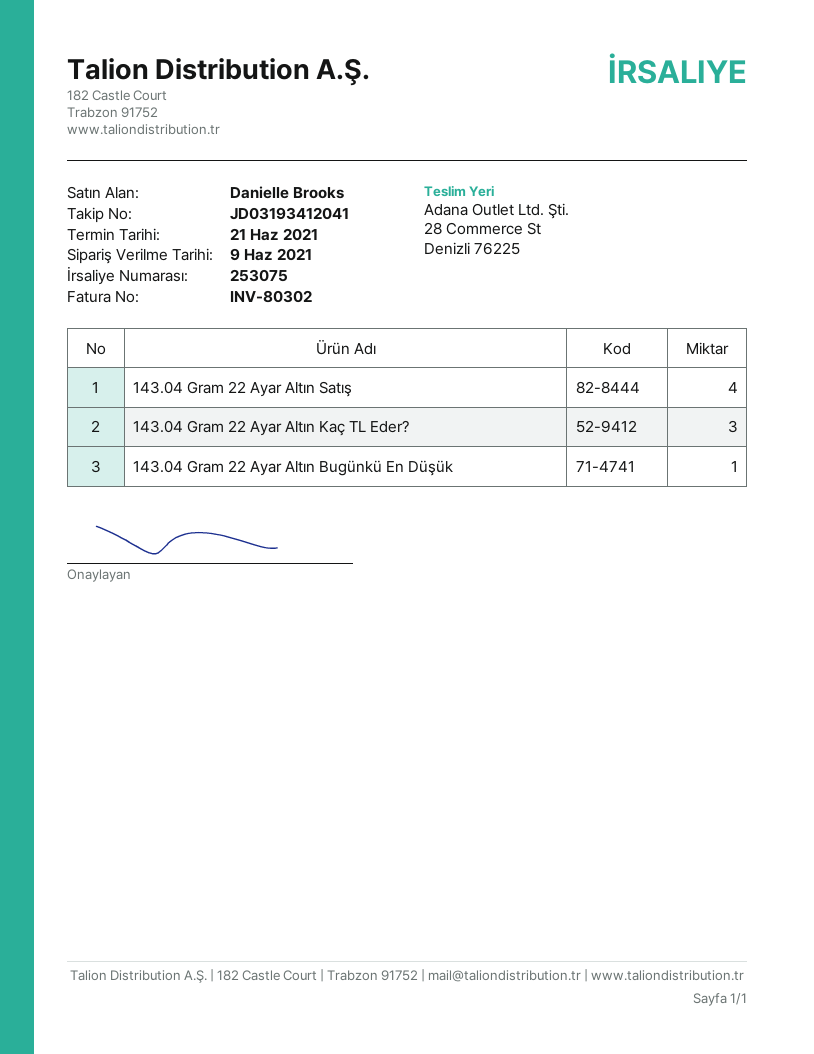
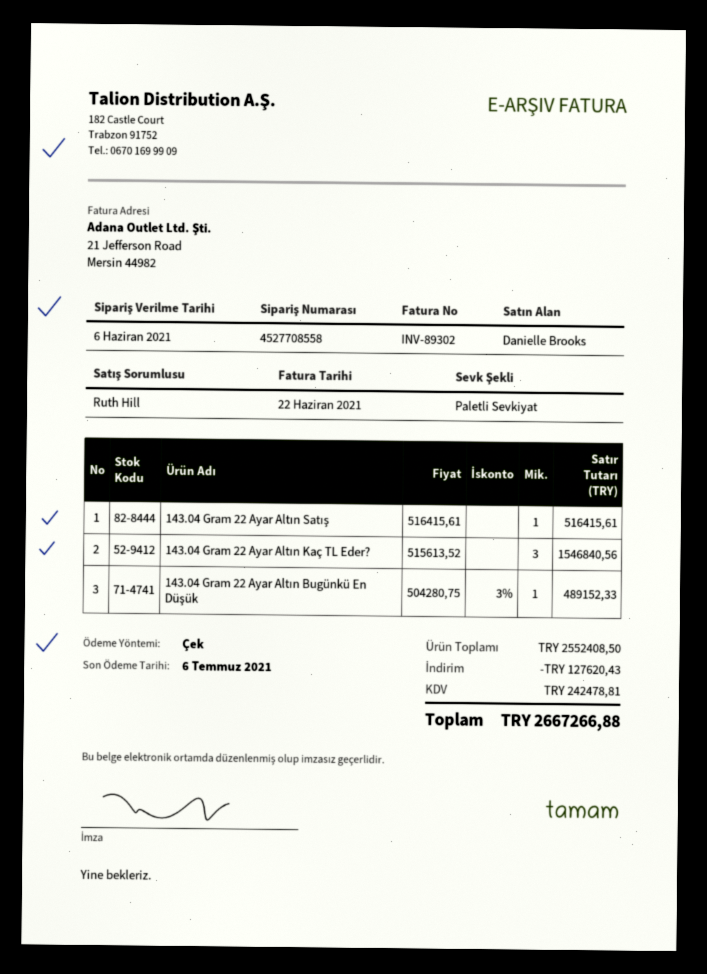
order date: 2021-06-09 -> 2021-06-06
invoice number: INV-80302 -> INV-89302
143.04 Gram 22 Ayar Altın Satış: 4 -> 1

